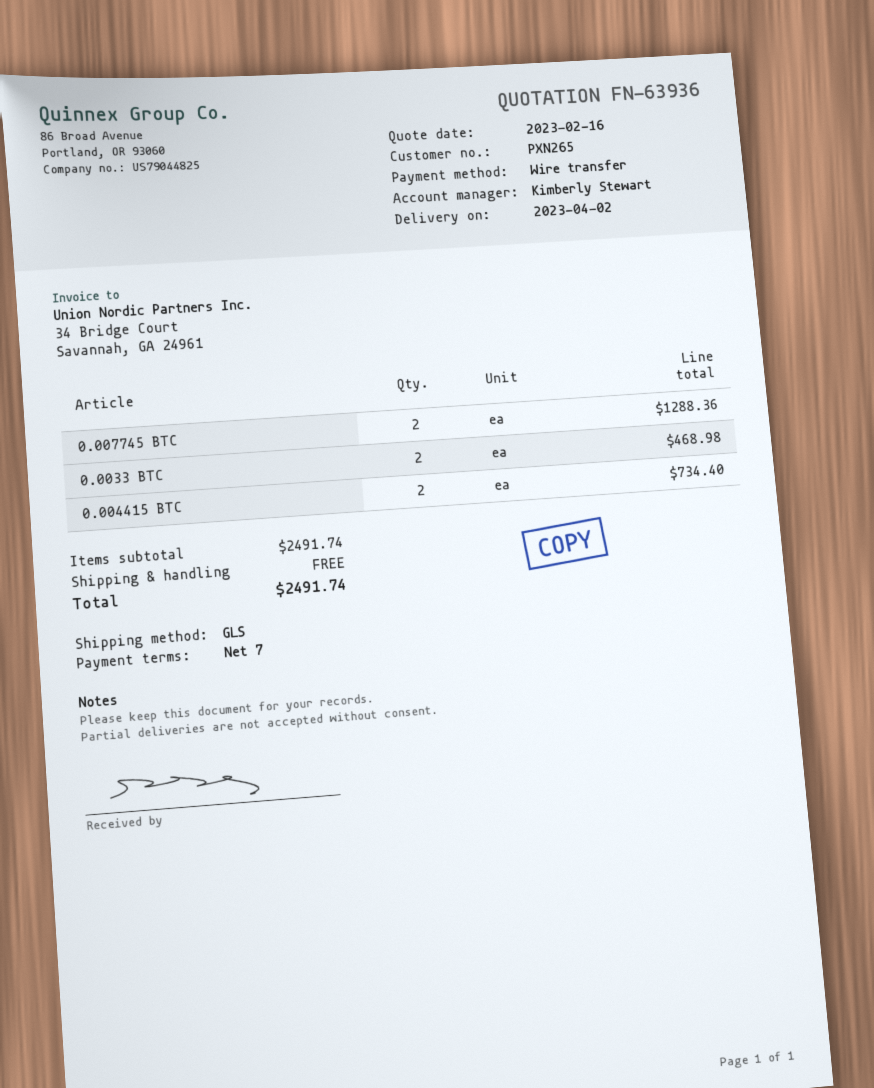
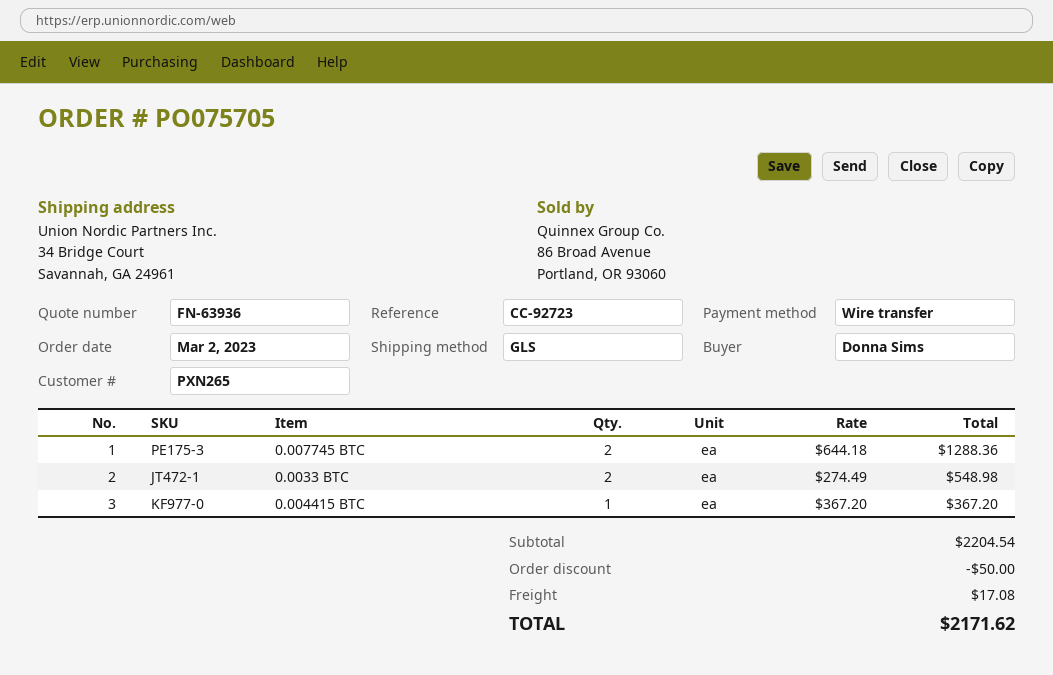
0.0033 BTC: 2 for 468.98 -> 2 for 548.98
0.004415 BTC: 2 for 734.40 -> 1 for 367.20
subtotal: 2491.74 -> 2204.54
discount: none -> 50.00
shipping: 0.00 -> 17.08
total: 2491.74 -> 2171.62

